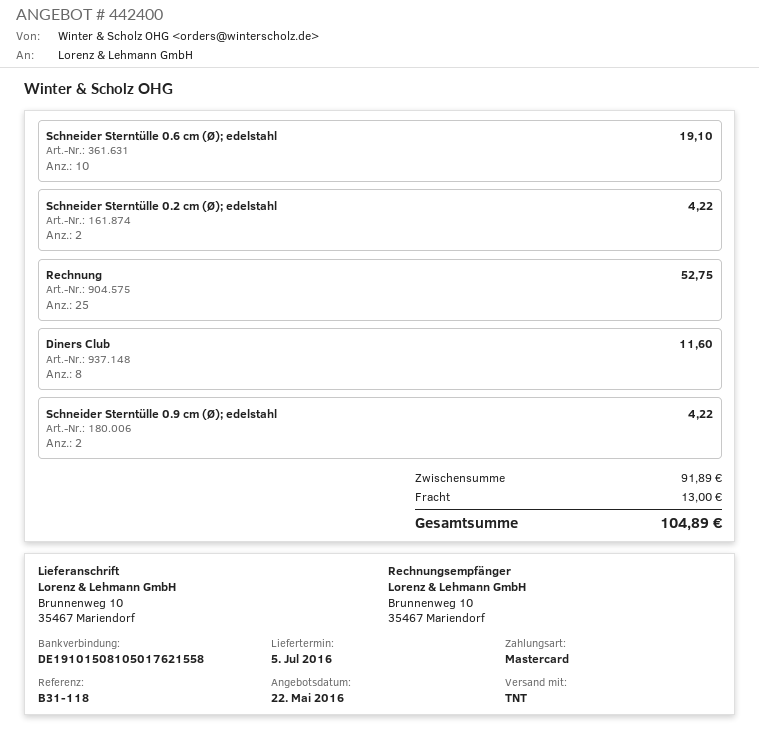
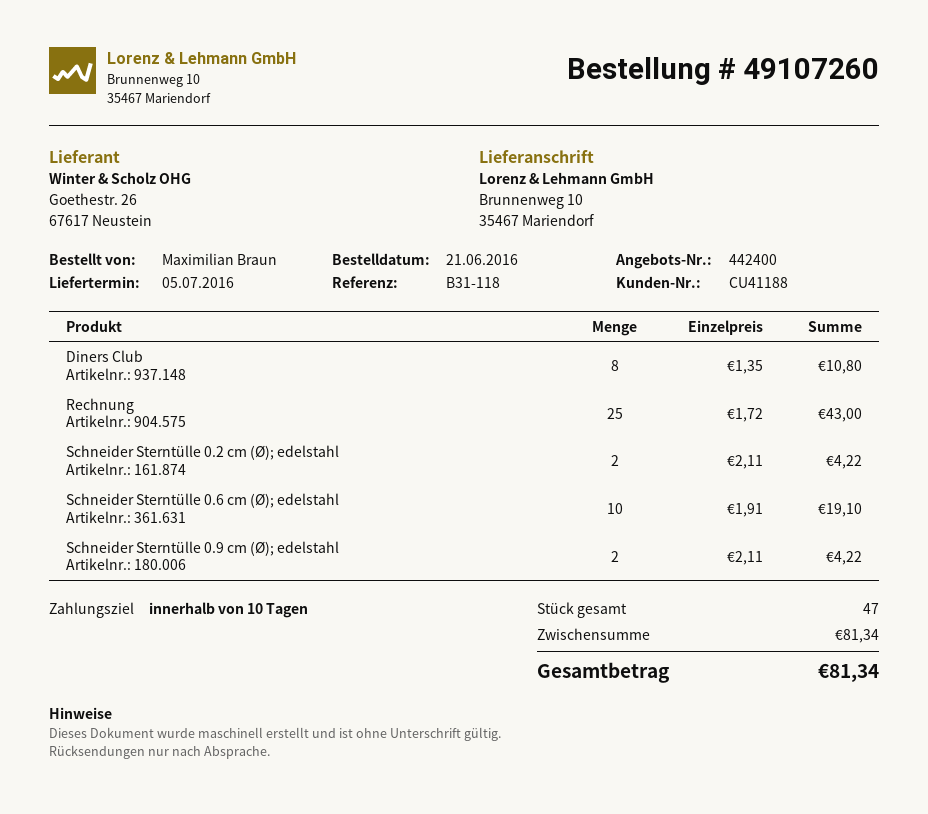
Rechnung: 25 for 52.75 -> 25 for 43.00
Diners Club: 8 for 11.60 -> 8 for 10.80
subtotal: 91.89 -> 81.34
shipping: 13.00 -> none
total: 104.89 -> 81.34

